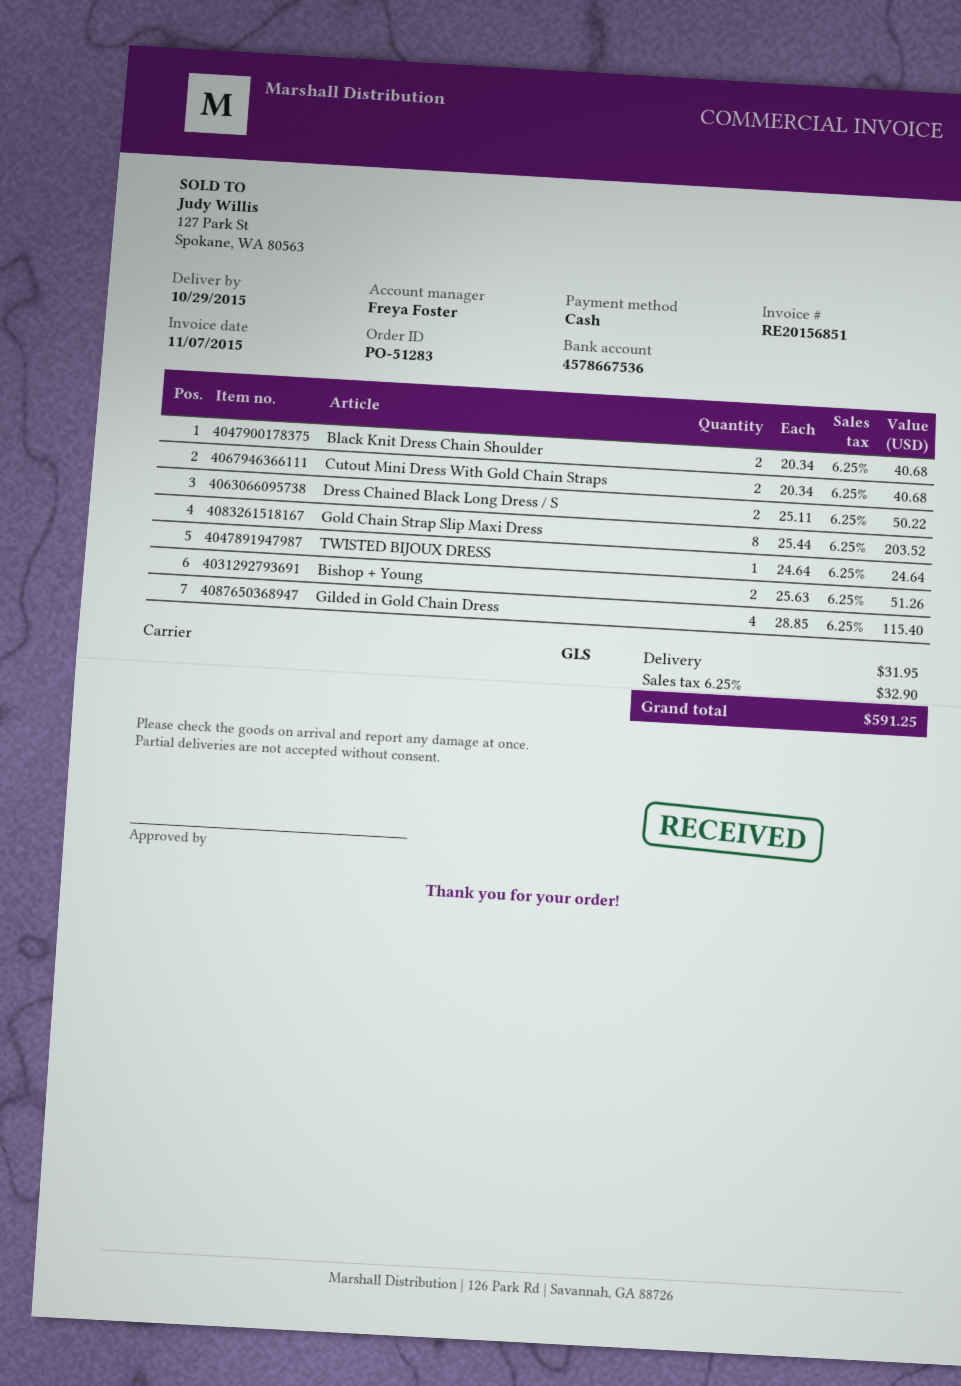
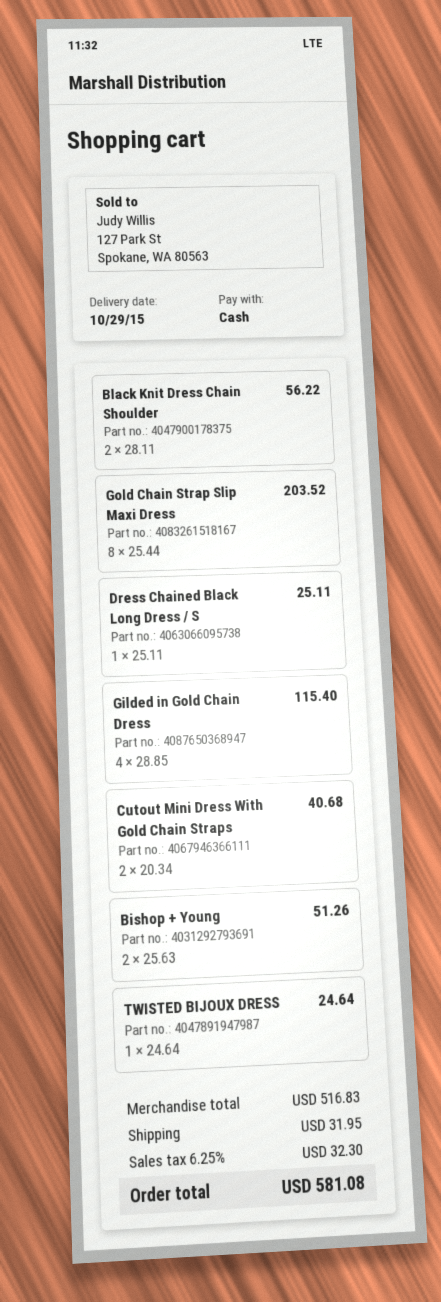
Black Knit Dress Chain Shoulder: 2 x 20.34 = 40.68 -> 2 x 28.11 = 56.22
Dress Chained Black Long Dress / S: 2 x 25.11 = 50.22 -> 1 x 25.11 = 25.11
tax: 6.25% = 32.90 -> 6.25% = 32.30
total: 591.25 -> 581.08

